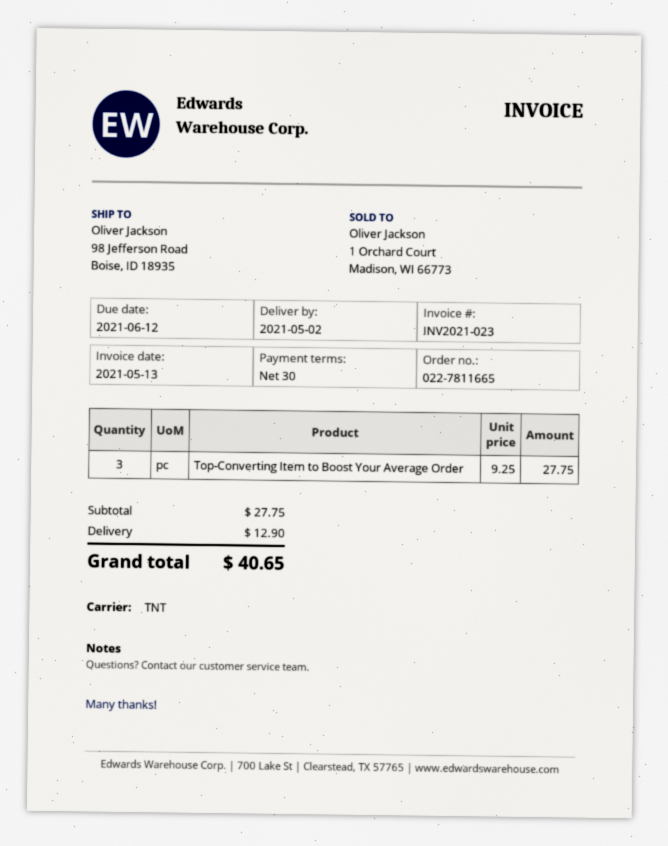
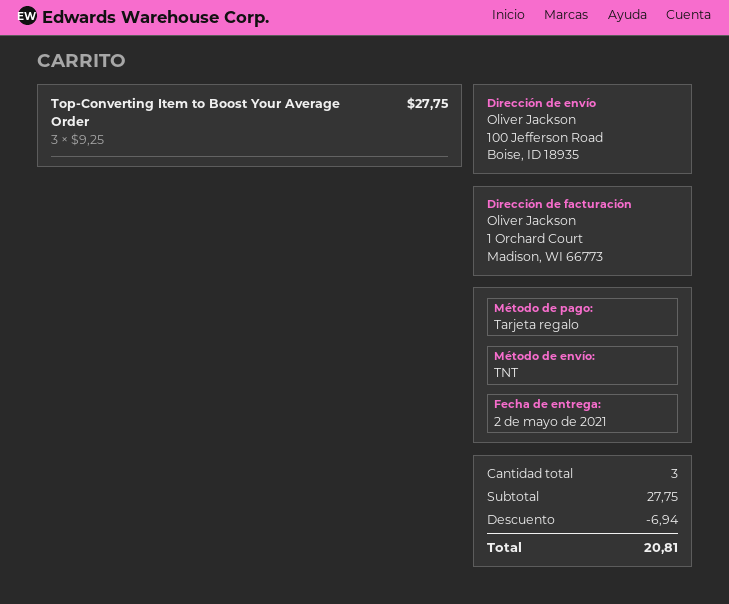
ship to: 98 Jefferson Road, Boise, ID 18935 -> 100 Jefferson Road, Boise, ID 18935
discount: none -> 6.94
shipping: 12.90 -> none
total: 40.65 -> 20.81

